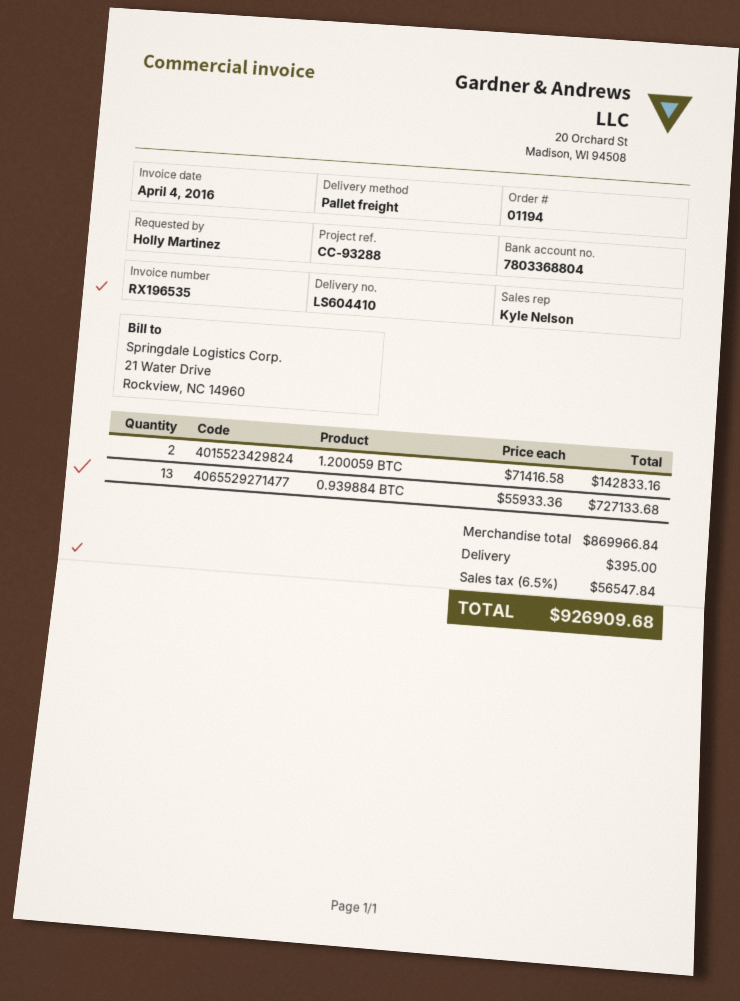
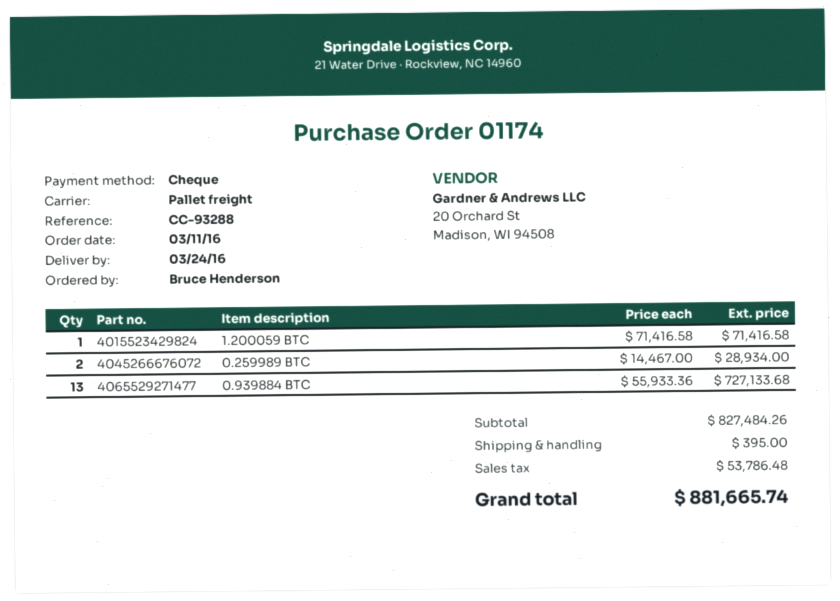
order number: 01194 -> 01174
ordered by: Holly Martinez -> Bruce Henderson
1.200059 BTC: 2 x 71416.58 = 142833.16 -> 1 x 71416.58 = 71416.58
0.259989 BTC: none -> 2 x 14467.00 = 28934.00
subtotal: 869966.84 -> 827484.26
tax: 56547.84 -> 53786.48
total: 926909.68 -> 881665.74

